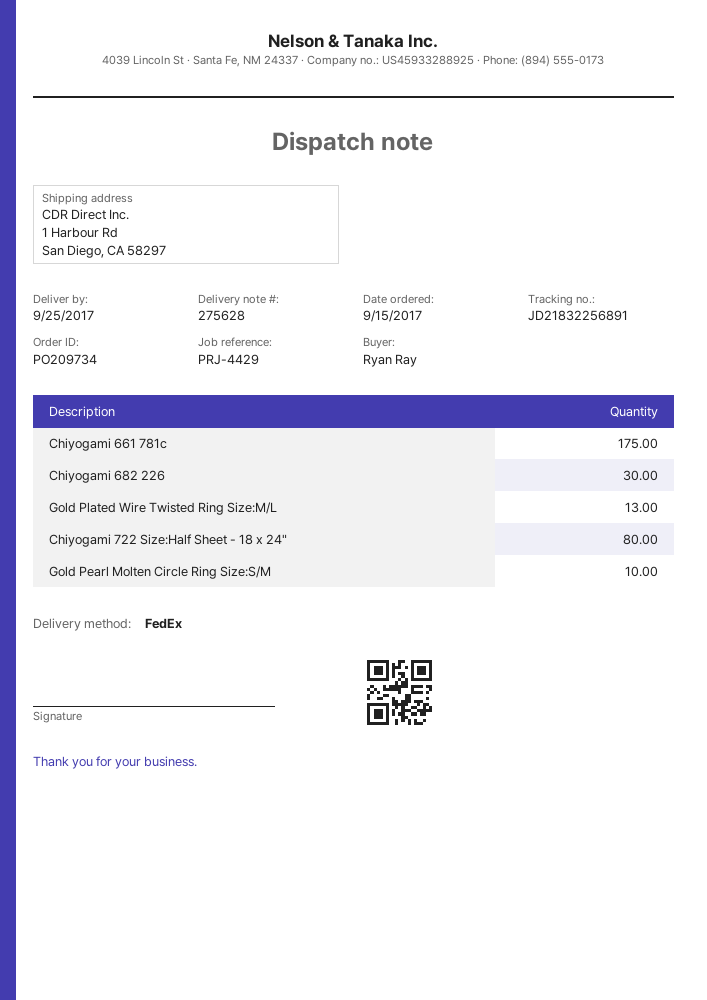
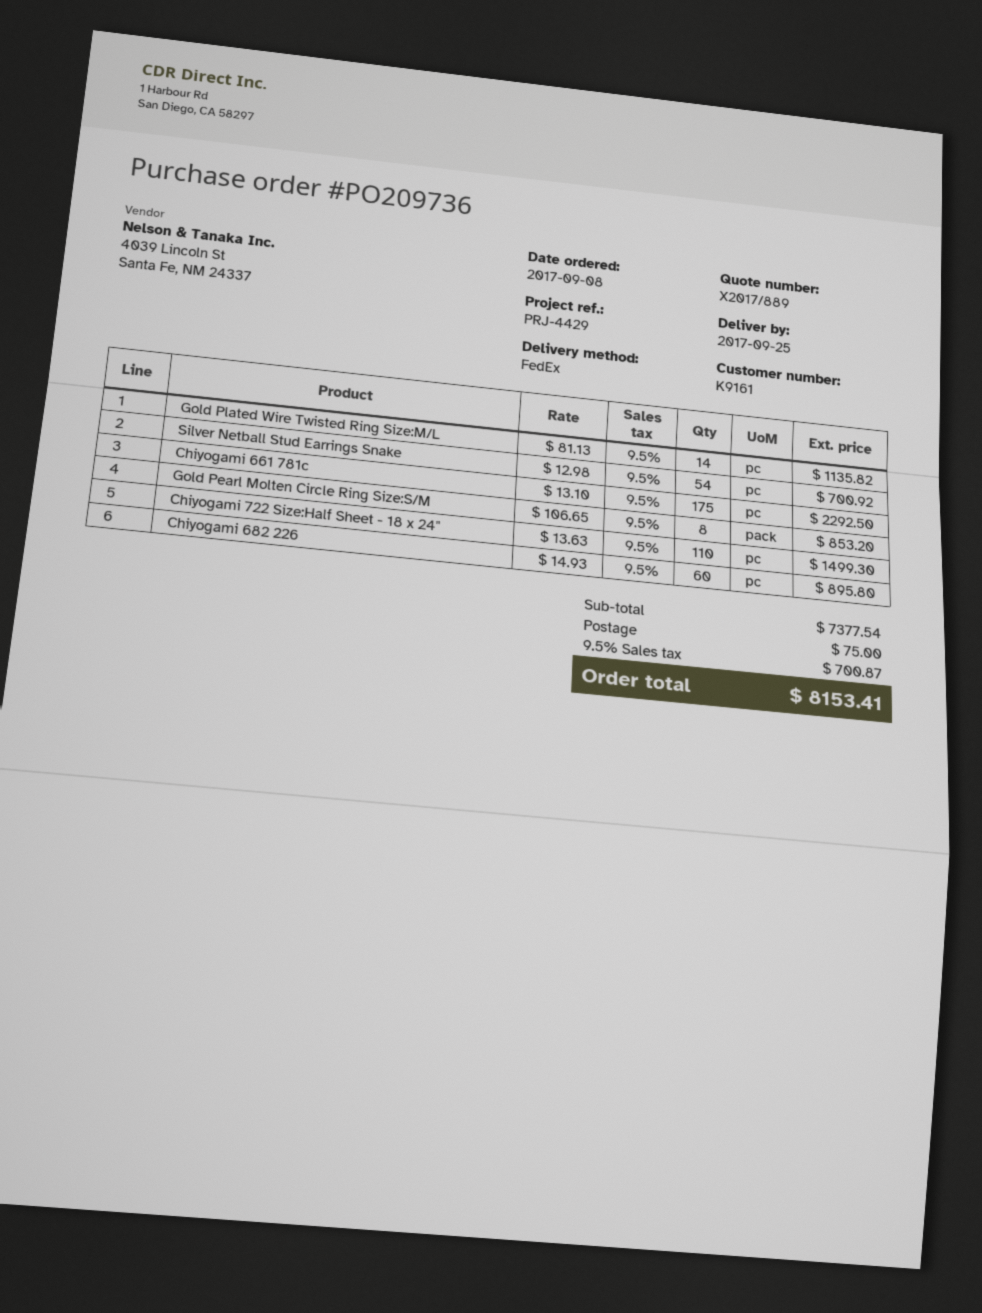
order number: PO209734 -> PO209736
order date: 2017-09-15 -> 2017-09-08
Chiyogami 682 226: 30 -> 60
Gold Plated Wire Twisted Ring Size:M/L: 13 -> 14
Chiyogami 722 Size:Half Sheet - 18 x 24": 80 -> 110
Gold Pearl Molten Circle Ring Size:S/M: 10 -> 8
Silver Netball Stud Earrings Snake: none -> 54

